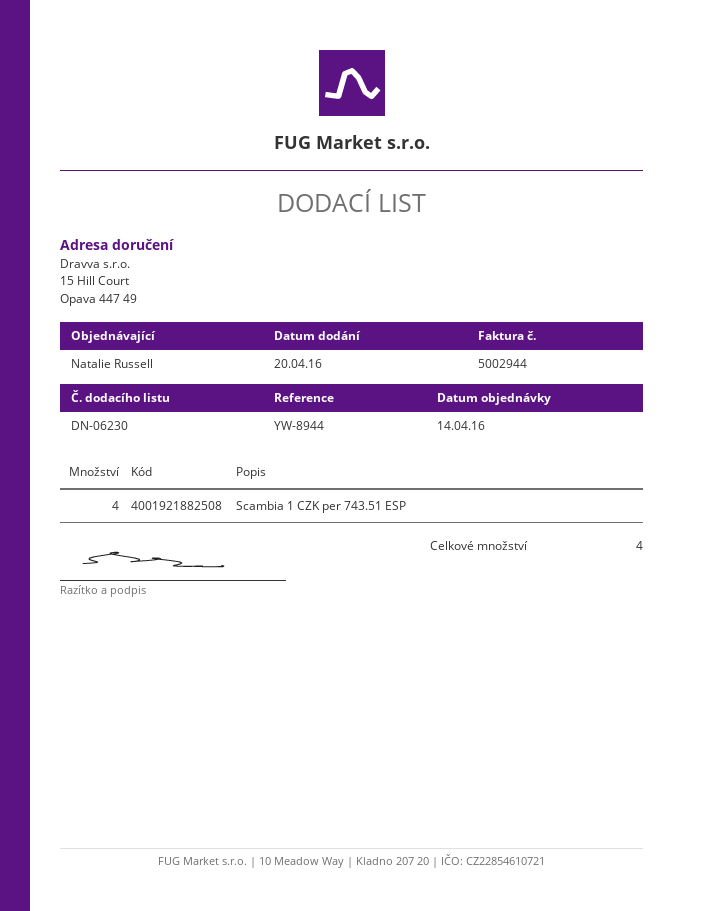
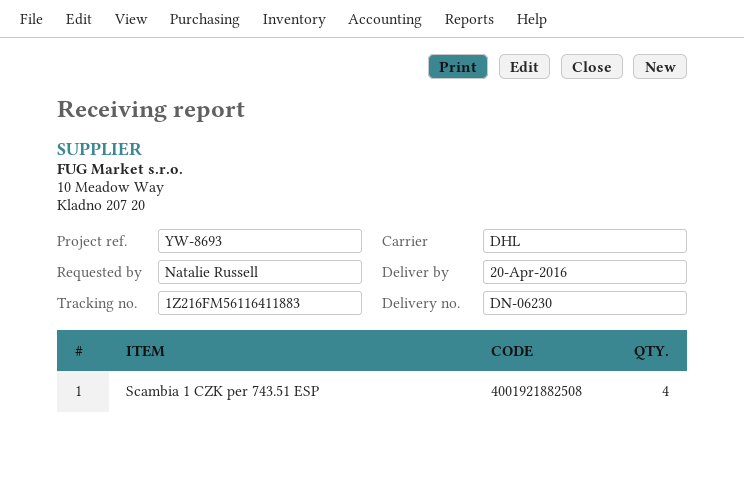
reference: YW-8944 -> YW-8693

